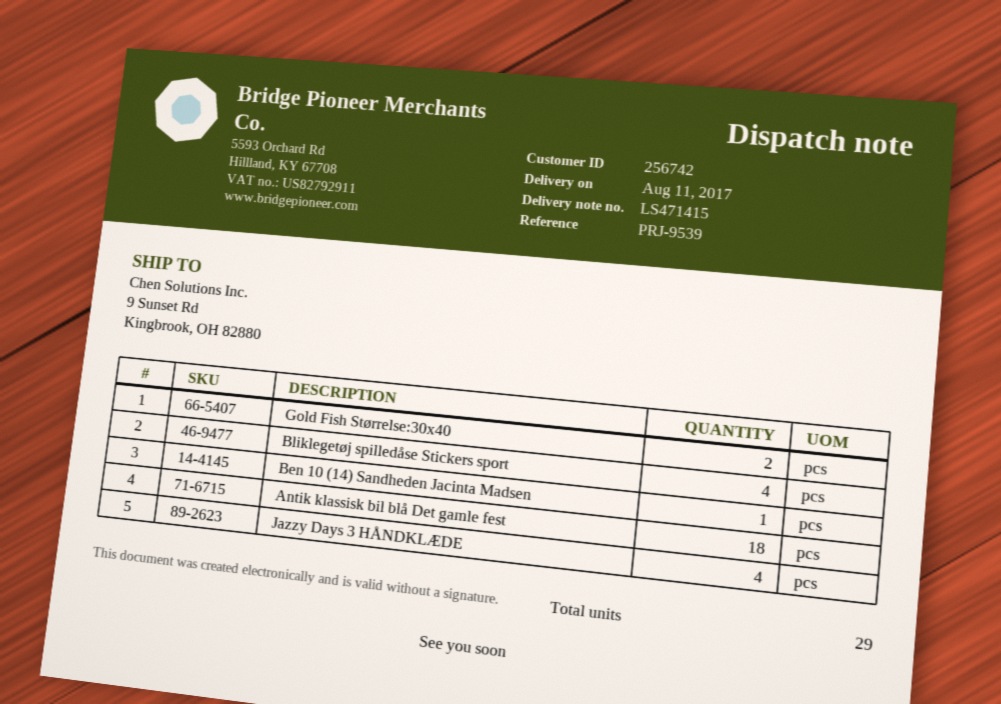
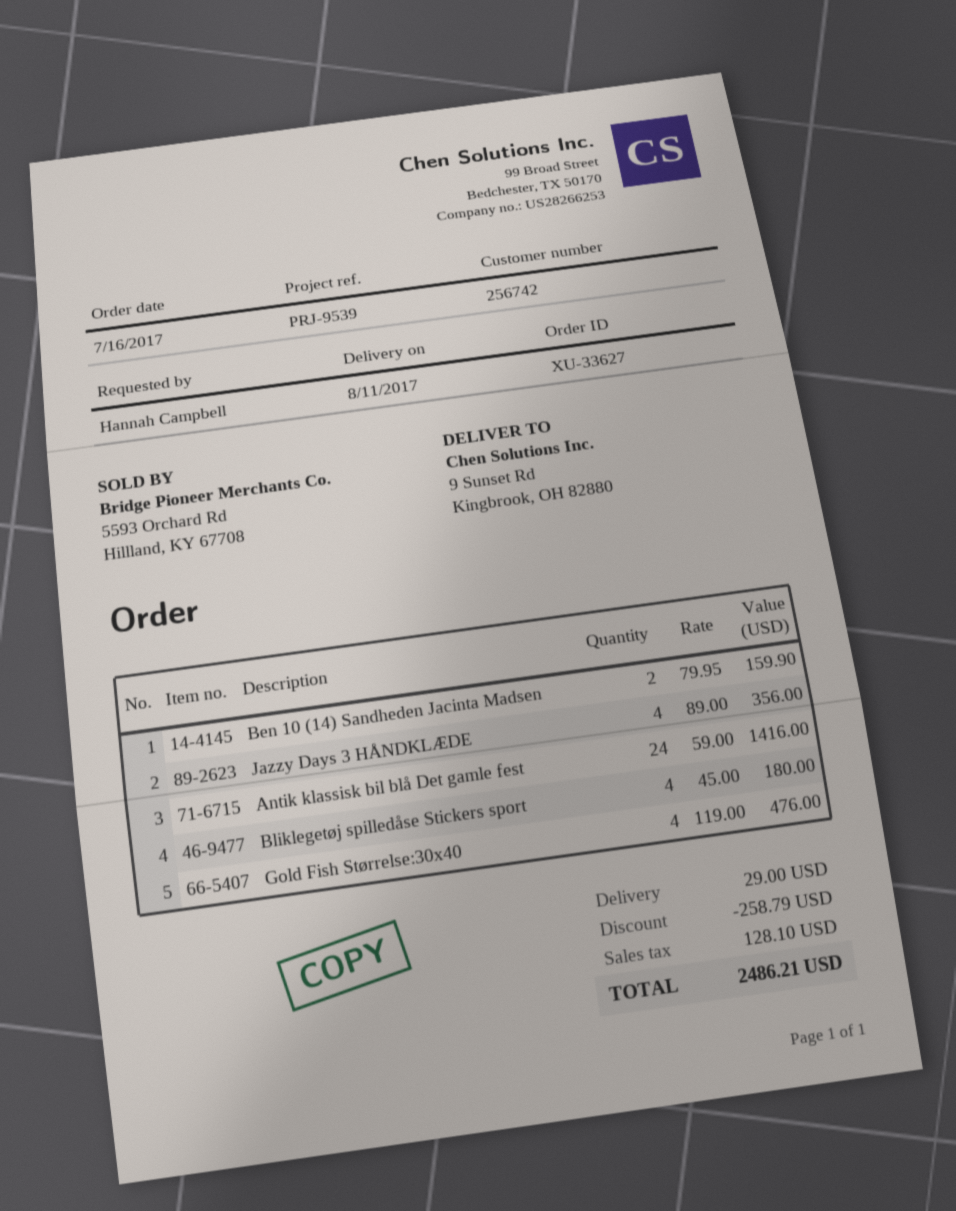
Gold Fish Størrelse:30x40: 2 -> 4
Ben 10 (14) Sandheden Jacinta Madsen: 1 -> 2
Antik klassisk bil blå Det gamle fest: 18 -> 24

